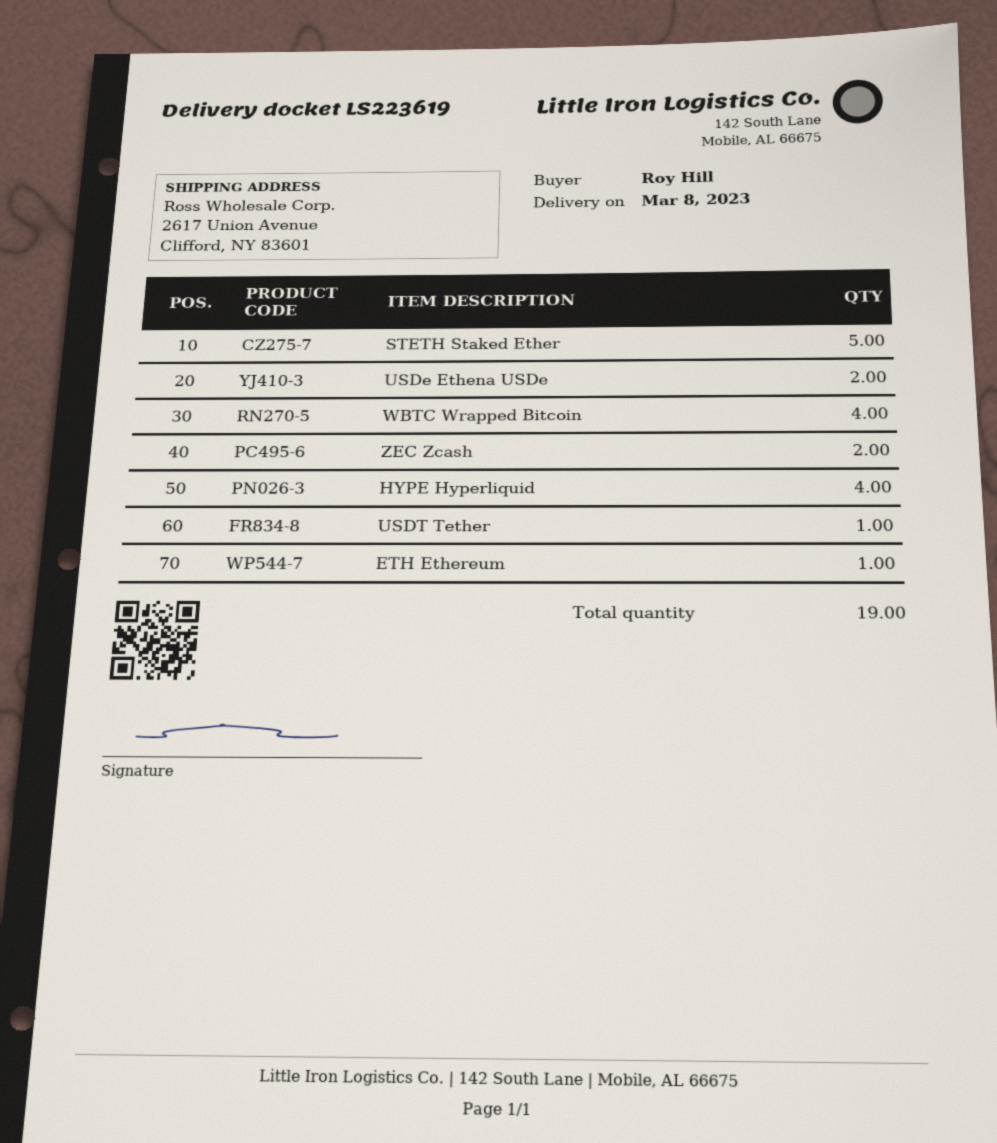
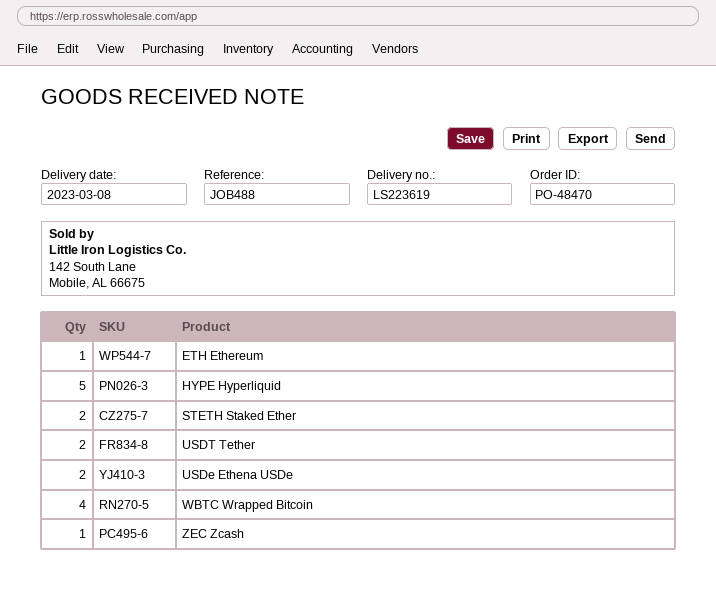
STETH Staked Ether: 5 -> 2
ZEC Zcash: 2 -> 1
HYPE Hyperliquid: 4 -> 5
USDT Tether: 1 -> 2

